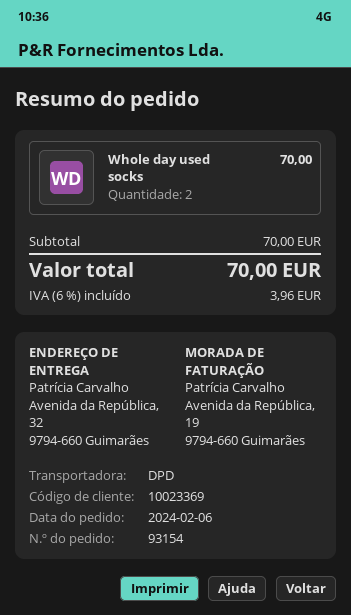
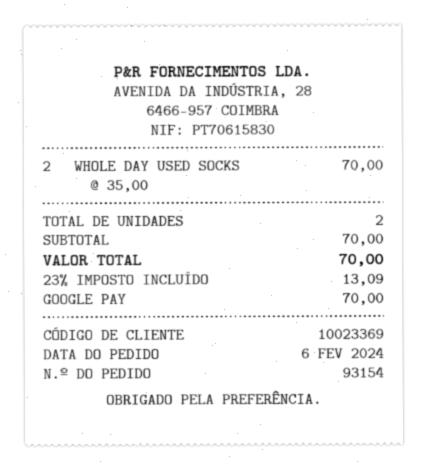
tax: 6% = 3.96 -> 23% = 13.09

